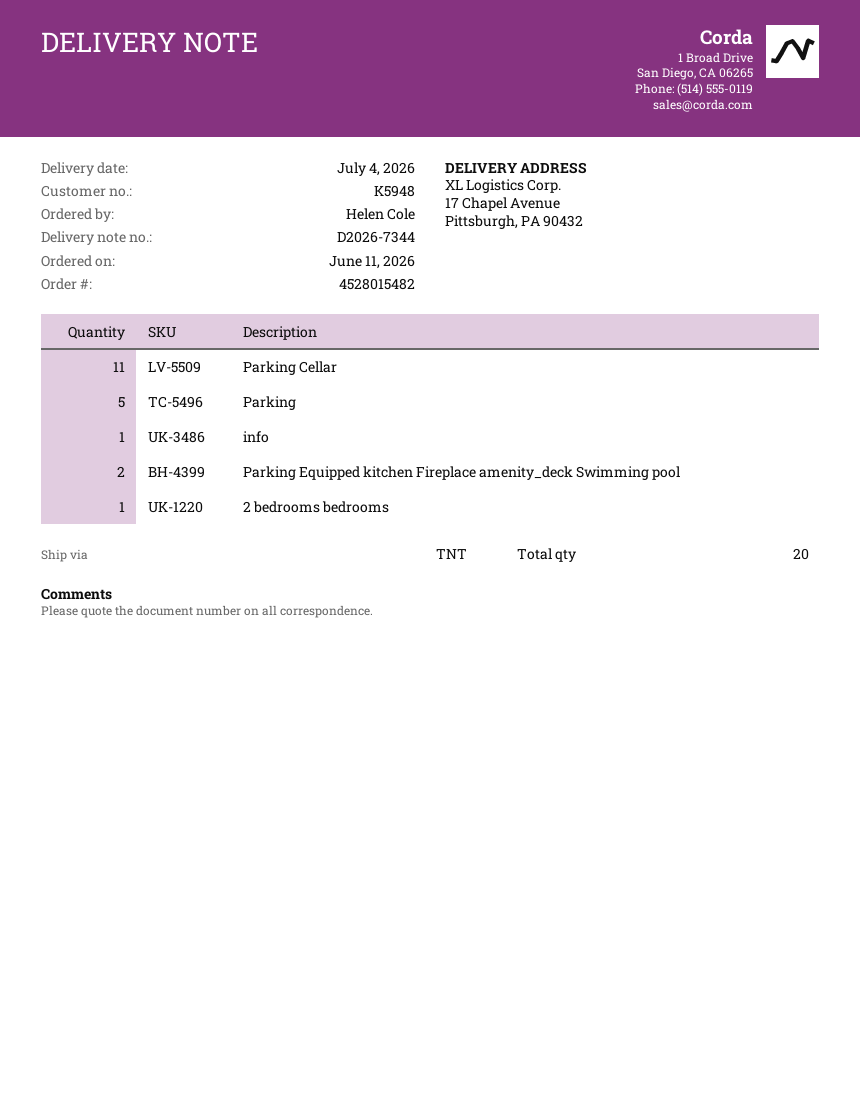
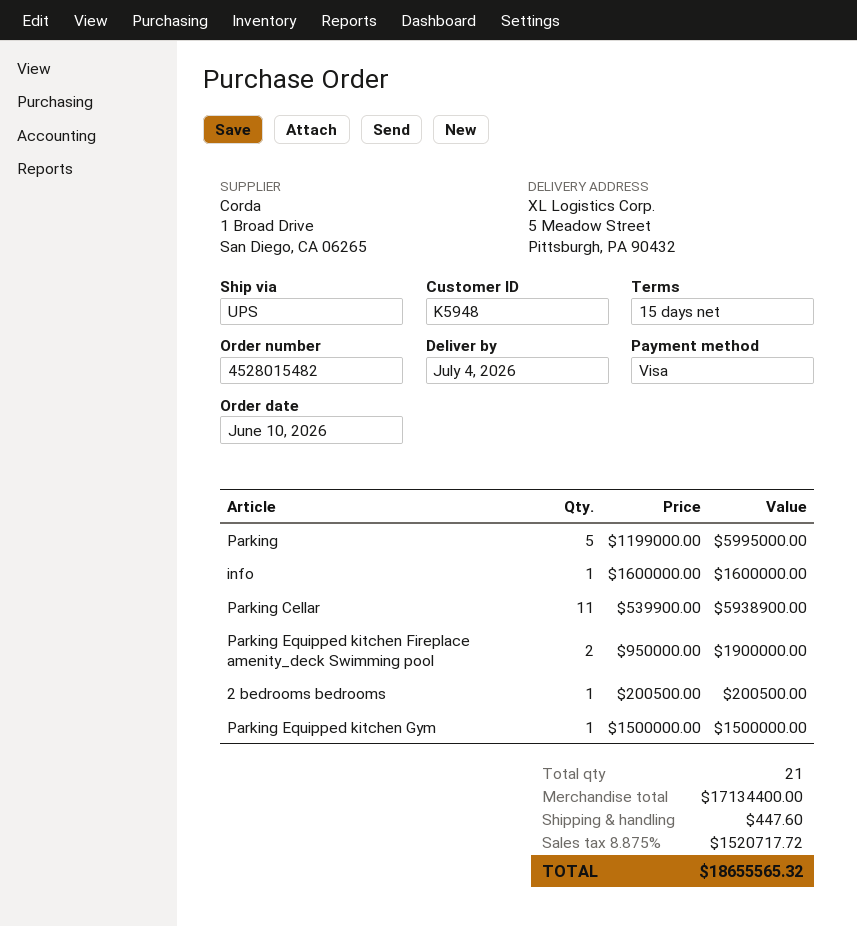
order date: 2026-06-11 -> 2026-06-10
shipping method: TNT -> UPS
ship to: 17 Chapel Avenue, Pittsburgh, PA 90432 -> 5 Meadow Street, Pittsburgh, PA 90432
Parking Equipped kitchen Gym: none -> 1
total quantity: 20 -> 21

